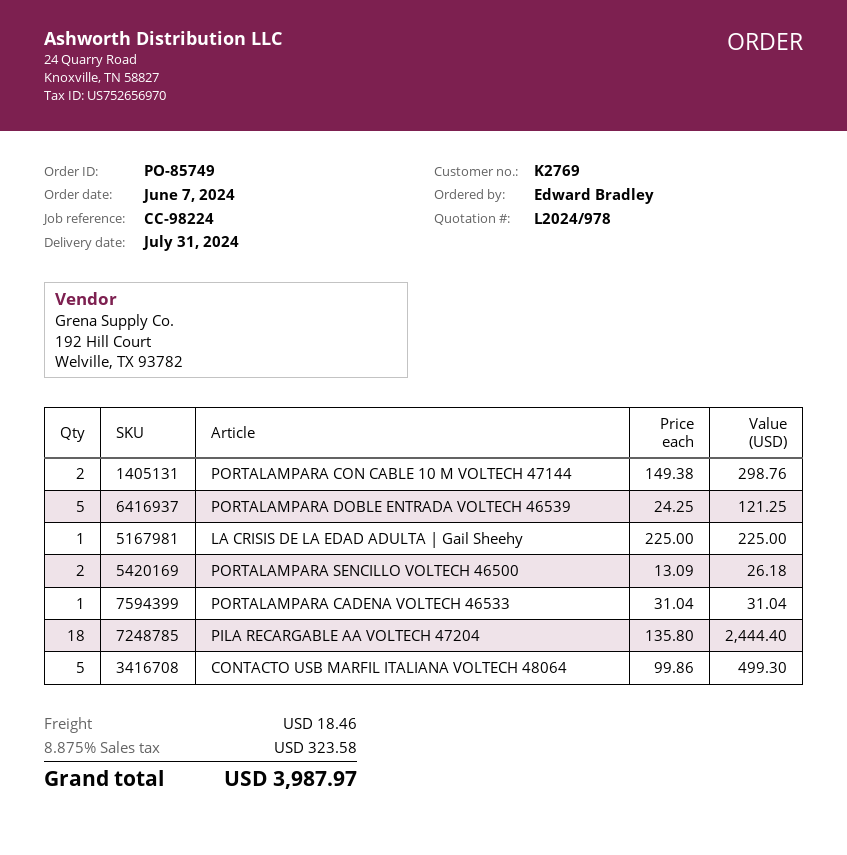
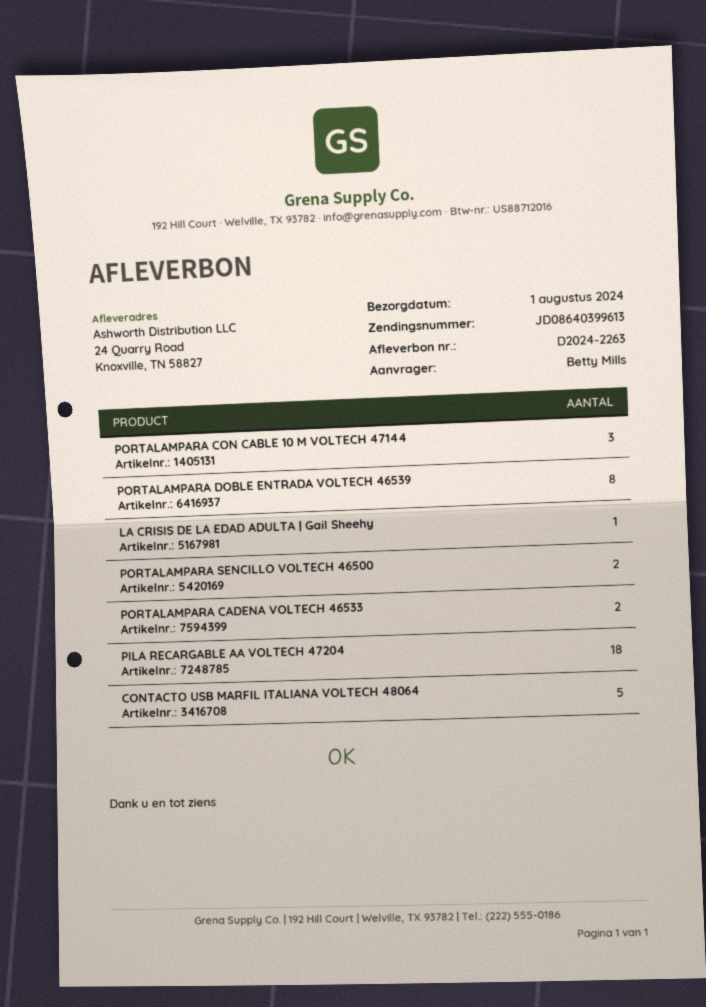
delivery date: 2024-07-31 -> 2024-08-01
ordered by: Edward Bradley -> Betty Mills
PORTALAMPARA CON CABLE 10 M VOLTECH 47144: 2 -> 3
PORTALAMPARA DOBLE ENTRADA VOLTECH 46539: 5 -> 8
PORTALAMPARA CADENA VOLTECH 46533: 1 -> 2

